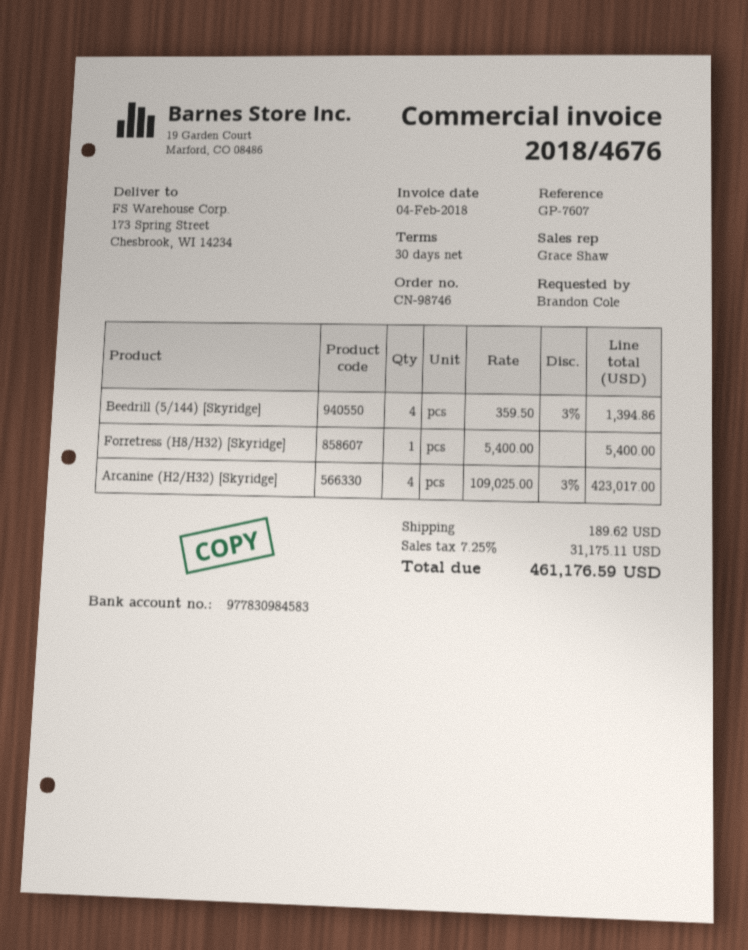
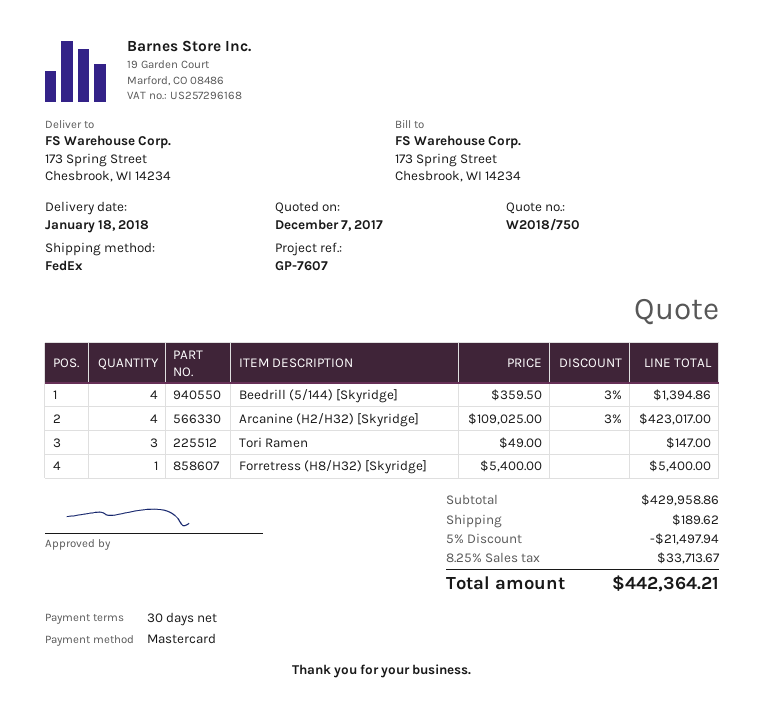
Tori Ramen: none -> 3 x 49.00 = 147.00
discount: none -> 5% = 21497.94
tax: 7.25% = 31175.11 -> 8.25% = 33713.67
total: 461176.59 -> 442364.21

